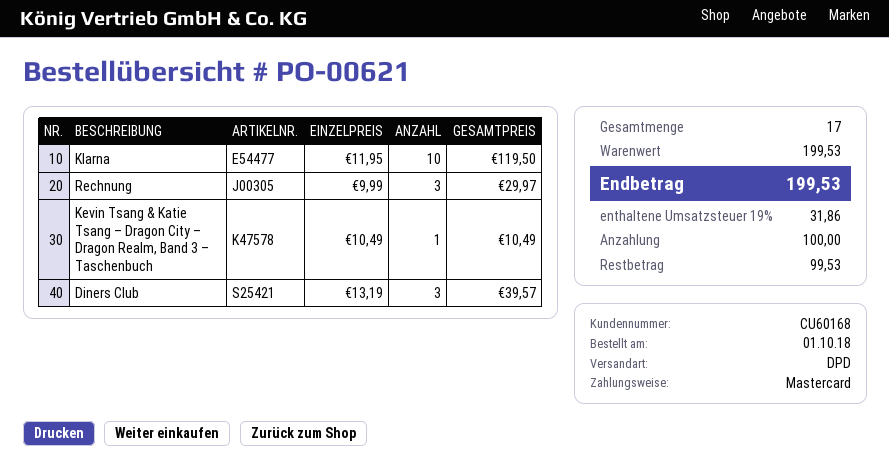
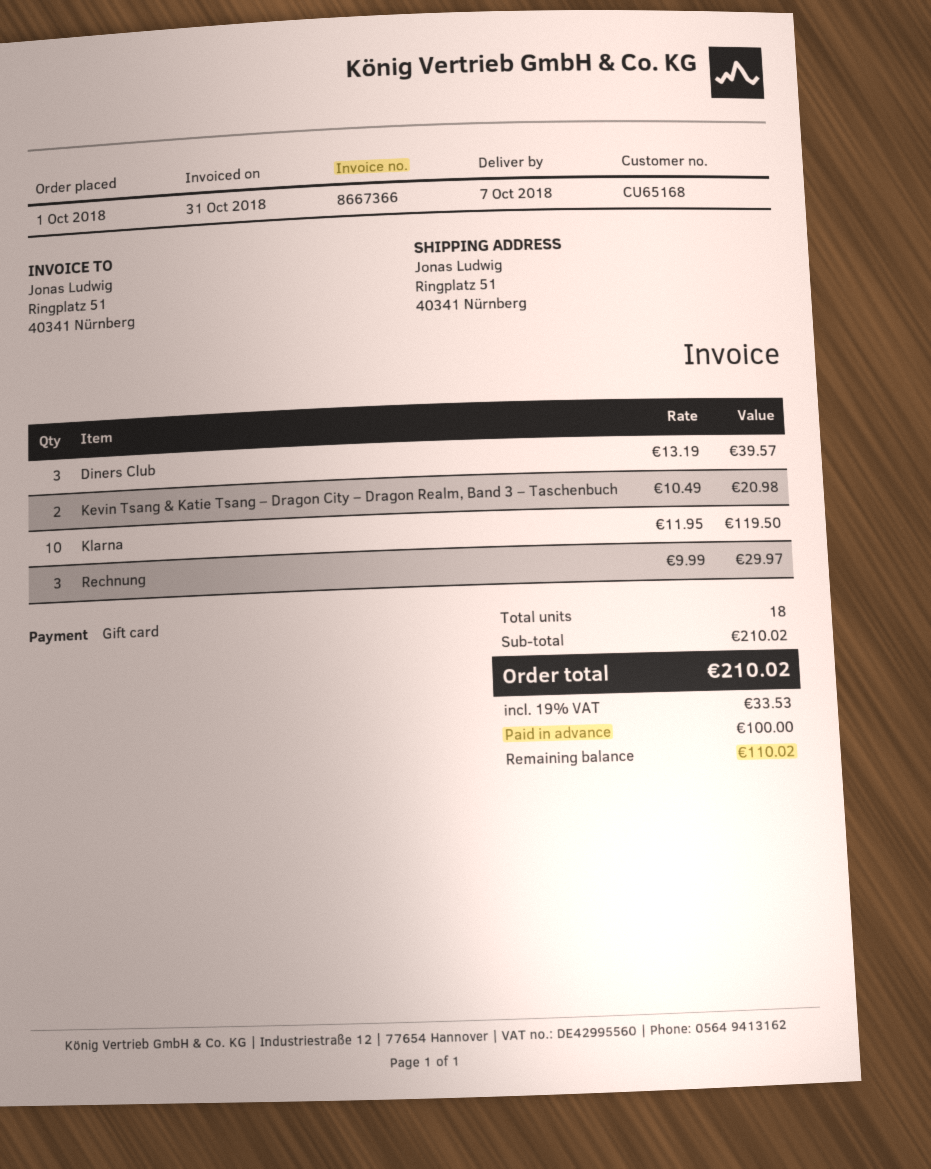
customer number: CU60168 -> CU65168
payment method: Mastercard -> gift card
Kevin Tsang & Katie Tsang – Dragon City – Dragon Realm, Band 3 – Taschenbuch: 1 x 10.49 = 10.49 -> 2 x 10.49 = 20.98
total quantity: 17 -> 18
subtotal: 199.53 -> 210.02
tax: 19% = 31.86 -> 19% = 33.53
total: 199.53 -> 210.02
balance: 99.53 -> 110.02

